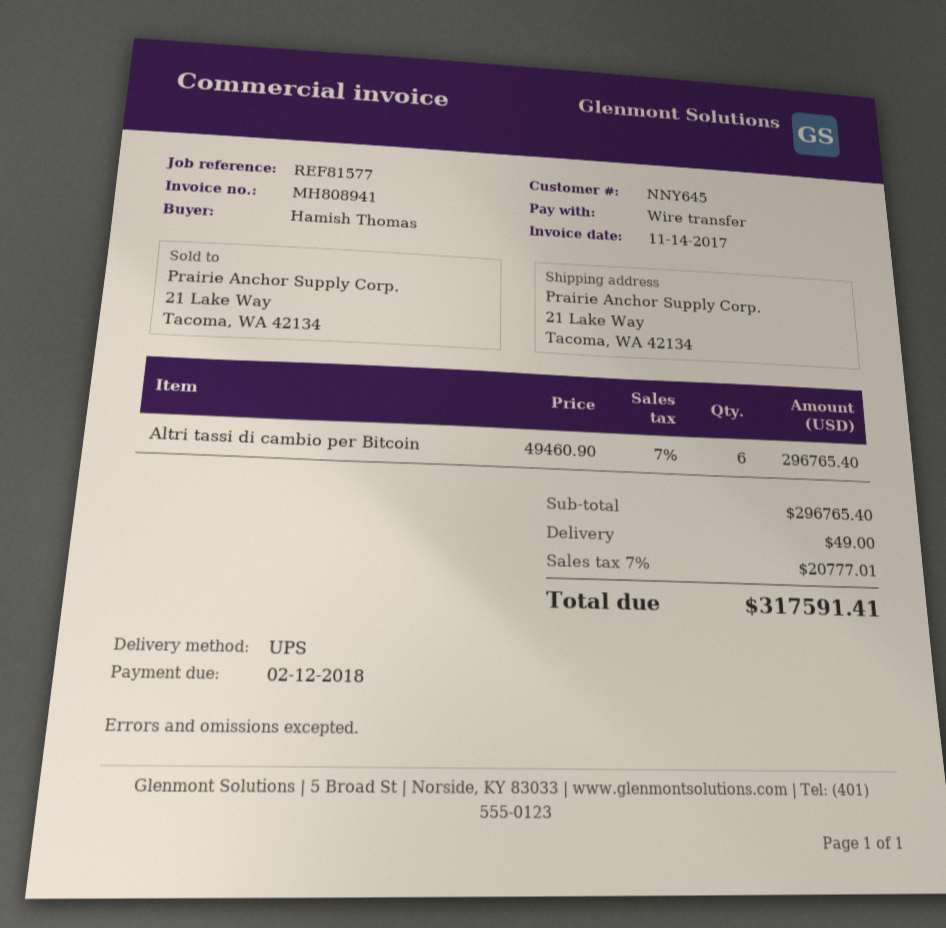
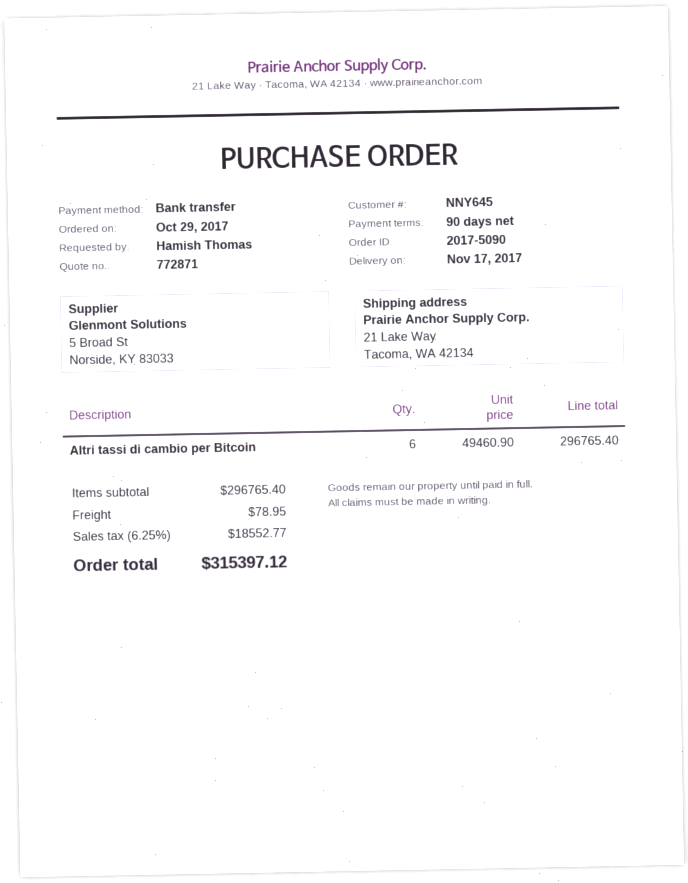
shipping: 49.00 -> 78.95
tax: 7% = 20777.01 -> 6.25% = 18552.77
total: 317591.41 -> 315397.12

